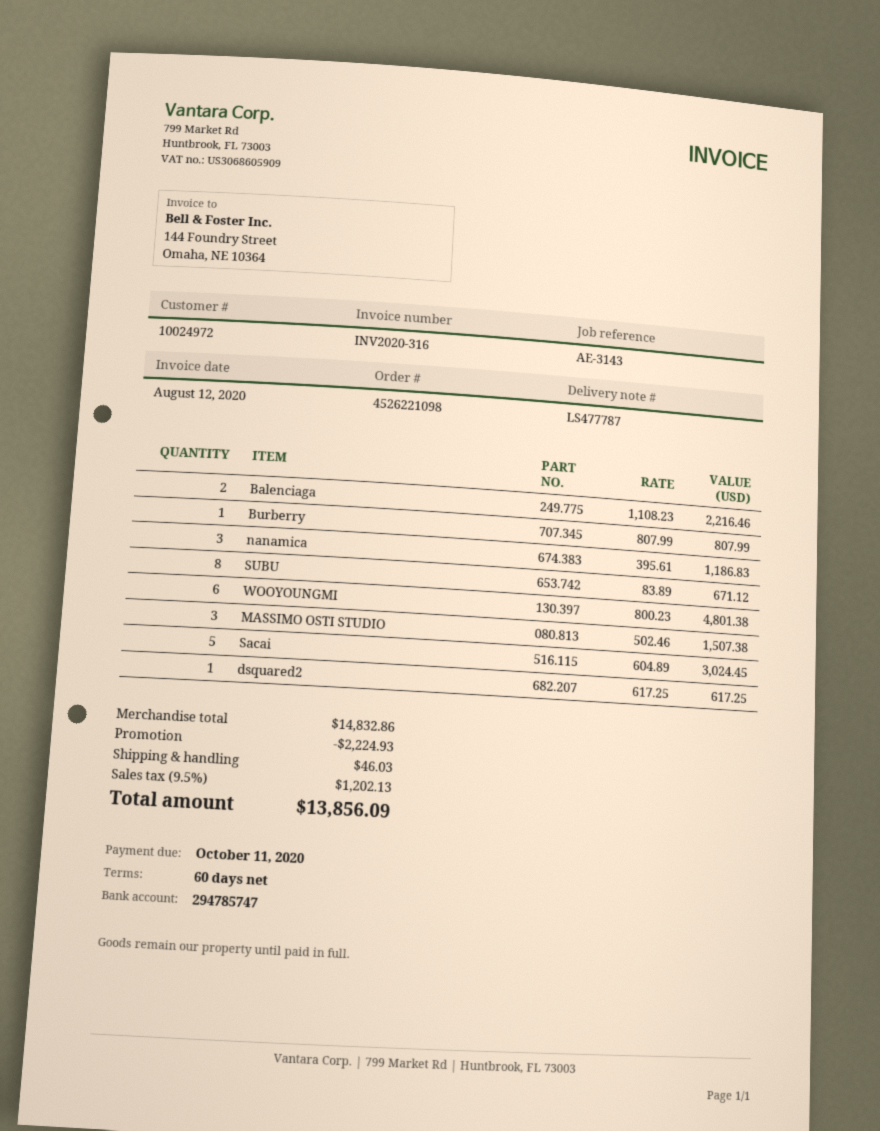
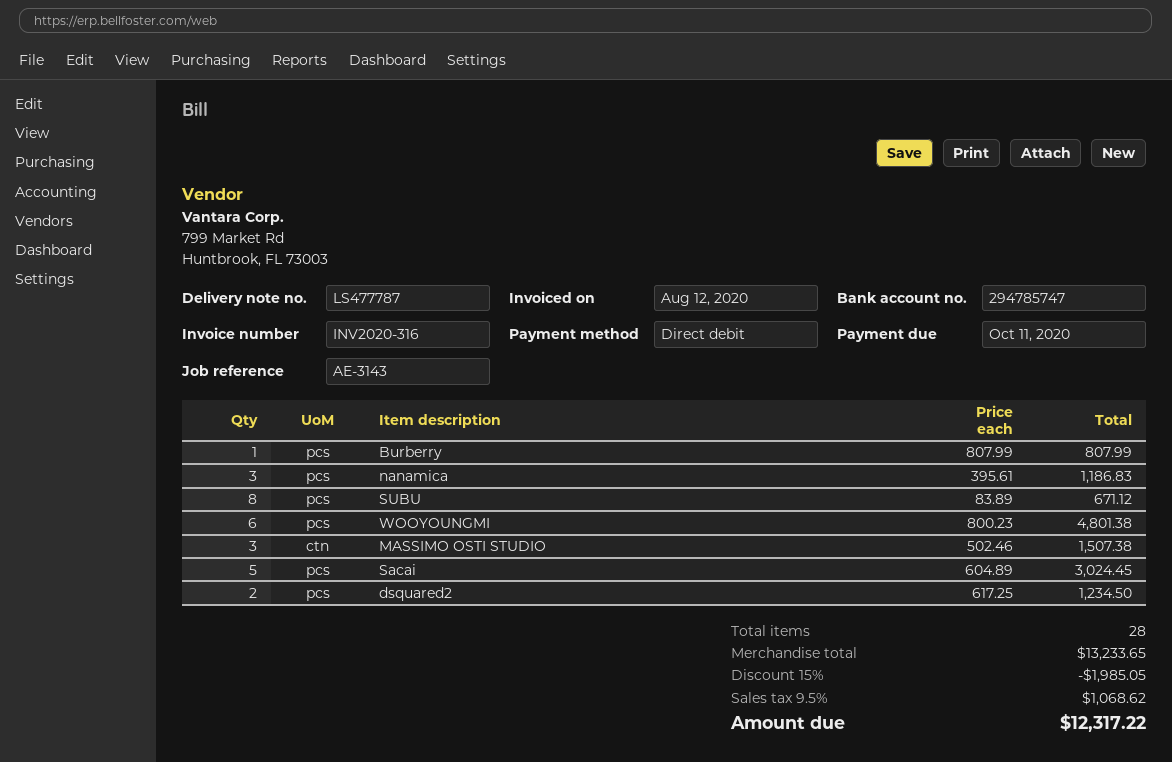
Balenciaga: 2 x 1108.23 = 2216.46 -> none
dsquared2: 1 x 617.25 = 617.25 -> 2 x 617.25 = 1234.50
subtotal: 14832.86 -> 13233.65
discount: 2224.93 -> 1985.05
shipping: 46.03 -> none
tax: 9.5% = 1202.13 -> 9.5% = 1068.62
total: 13856.09 -> 12317.22

